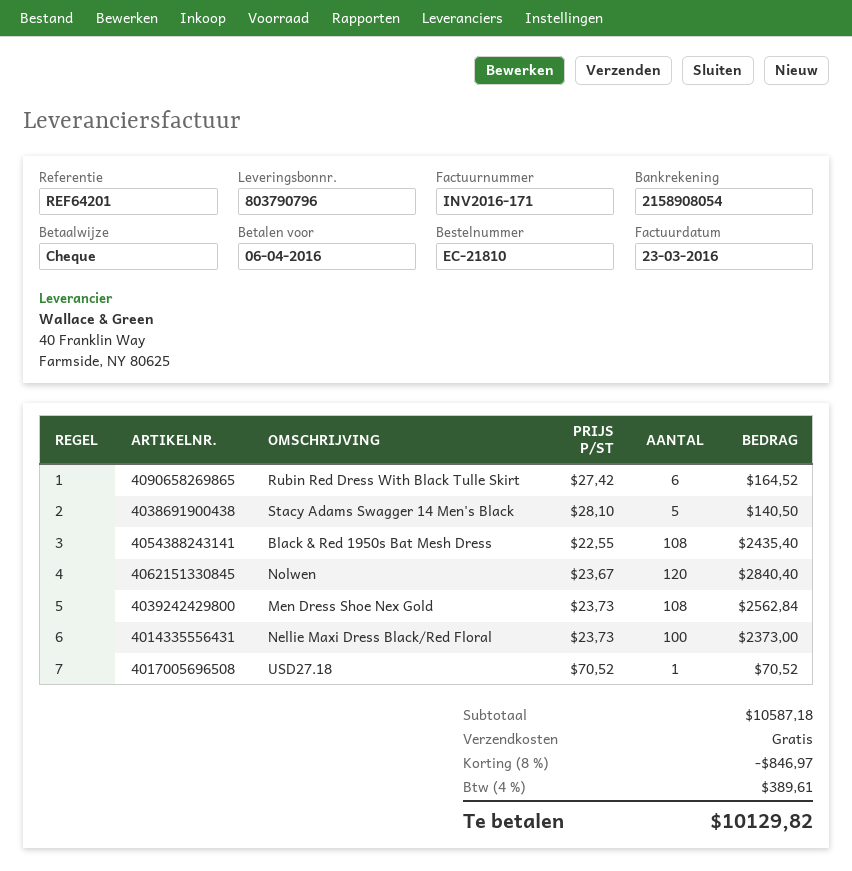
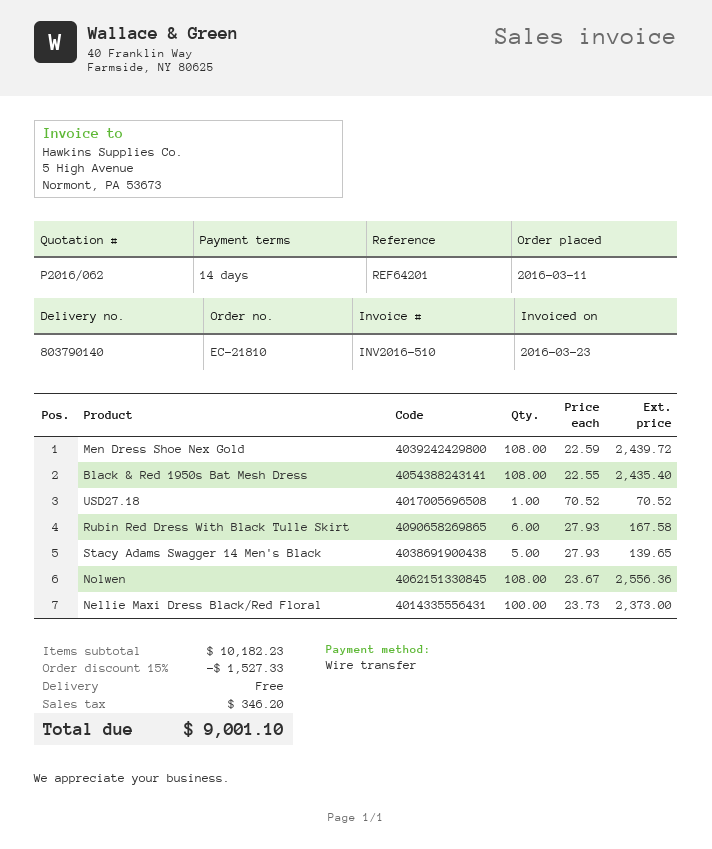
delivery note number: 803790796 -> 803790140
invoice number: INV2016-171 -> INV2016-510
payment method: cheque -> bank transfer
Rubin Red Dress With Black Tulle Skirt: 6 x 27.42 = 164.52 -> 6 x 27.93 = 167.58
Stacy Adams Swagger 14 Men's Black: 5 x 28.10 = 140.50 -> 5 x 27.93 = 139.65
Nolwen: 120 x 23.67 = 2840.40 -> 108 x 23.67 = 2556.36
Men Dress Shoe Nex Gold: 108 x 23.73 = 2562.84 -> 108 x 22.59 = 2439.72
subtotal: 10587.18 -> 10182.23
discount: 8% = 846.97 -> 15% = 1527.33
tax: 389.61 -> 346.20
total: 10129.82 -> 9001.10

